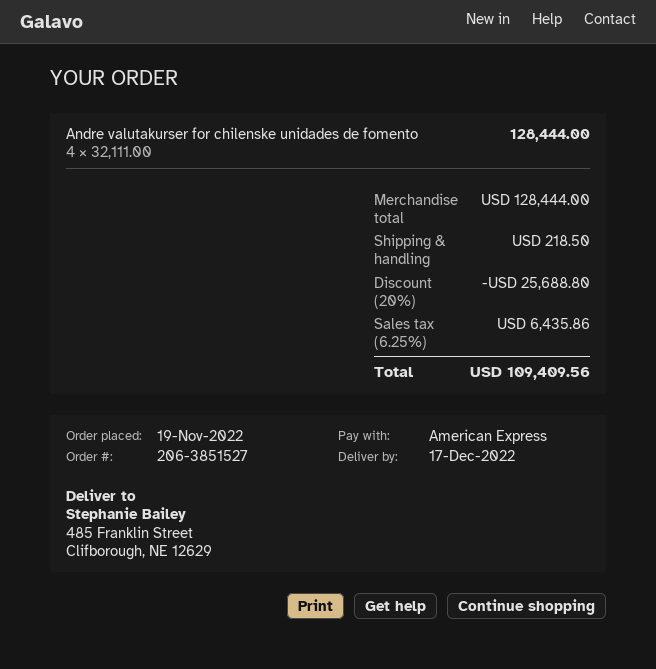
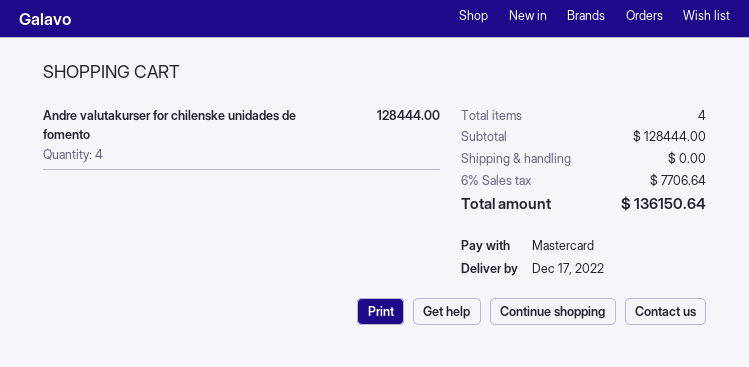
payment method: American Express -> Mastercard
discount: 20% = 25688.80 -> none
shipping: 218.50 -> 0.00
tax: 6.25% = 6435.86 -> 6% = 7706.64
total: 109409.56 -> 136150.64

